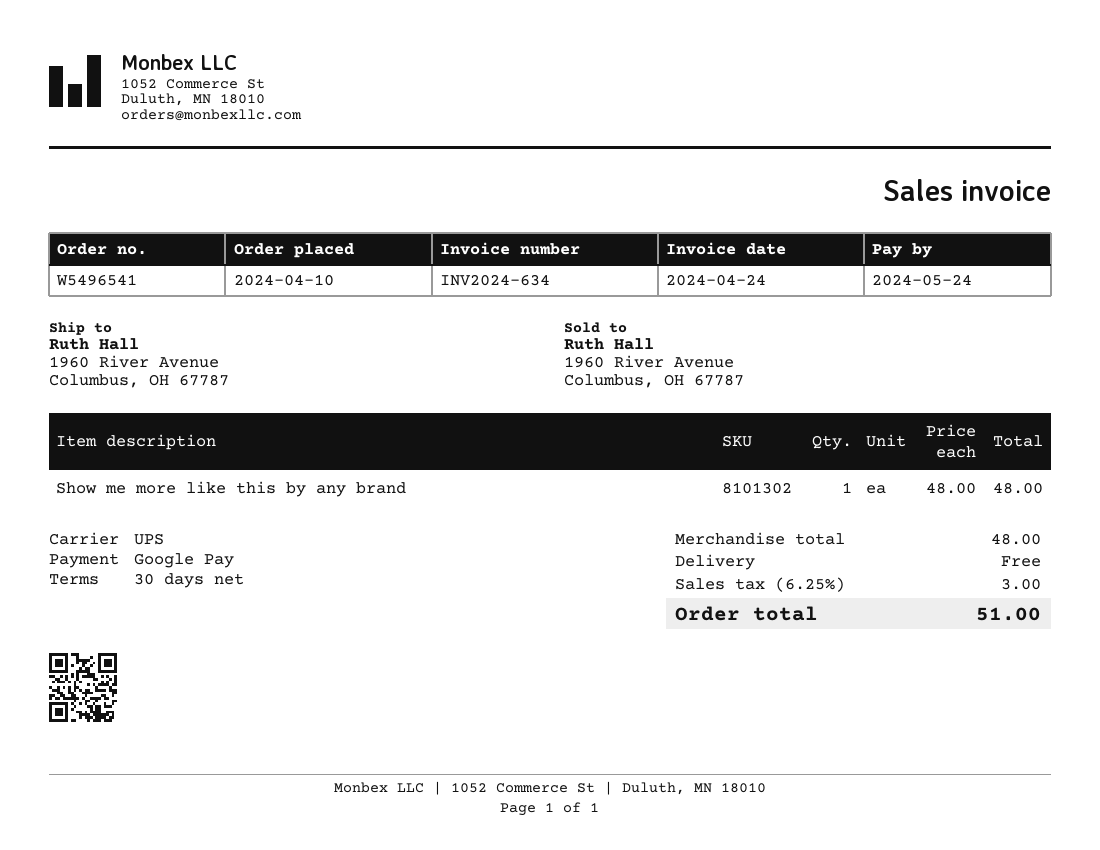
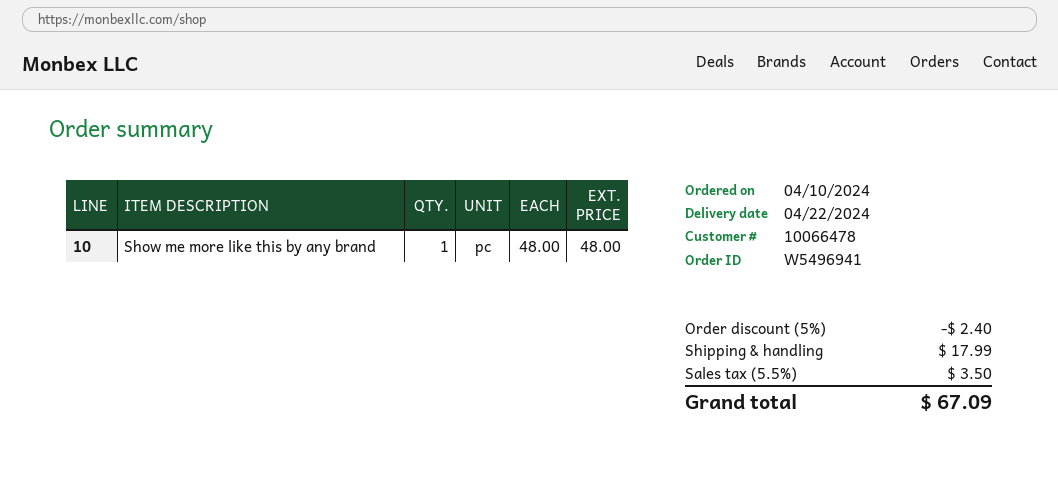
order number: W5496541 -> W5496941
discount: none -> 5% = 2.40
shipping: 0.00 -> 17.99
tax: 6.25% = 3.00 -> 5.5% = 3.50
total: 51.00 -> 67.09

